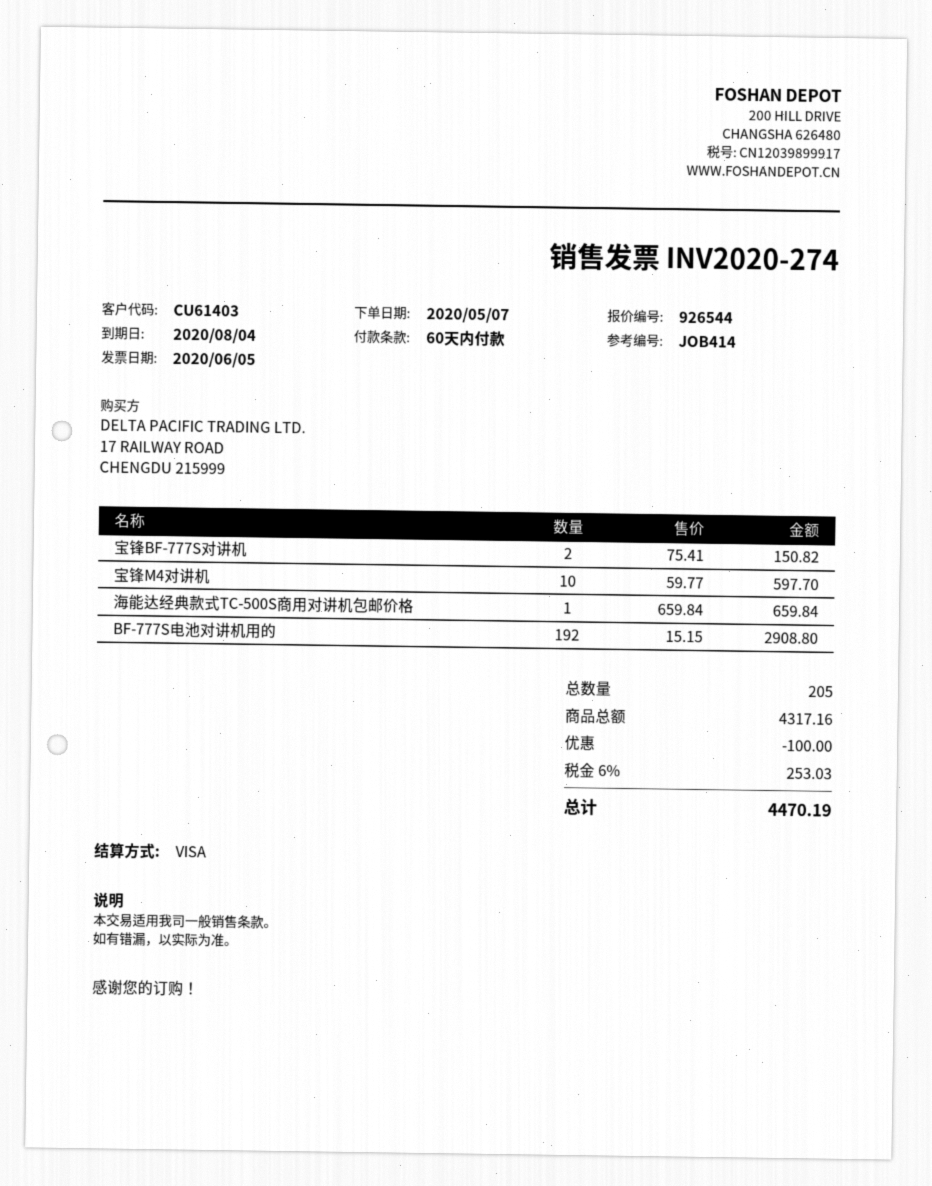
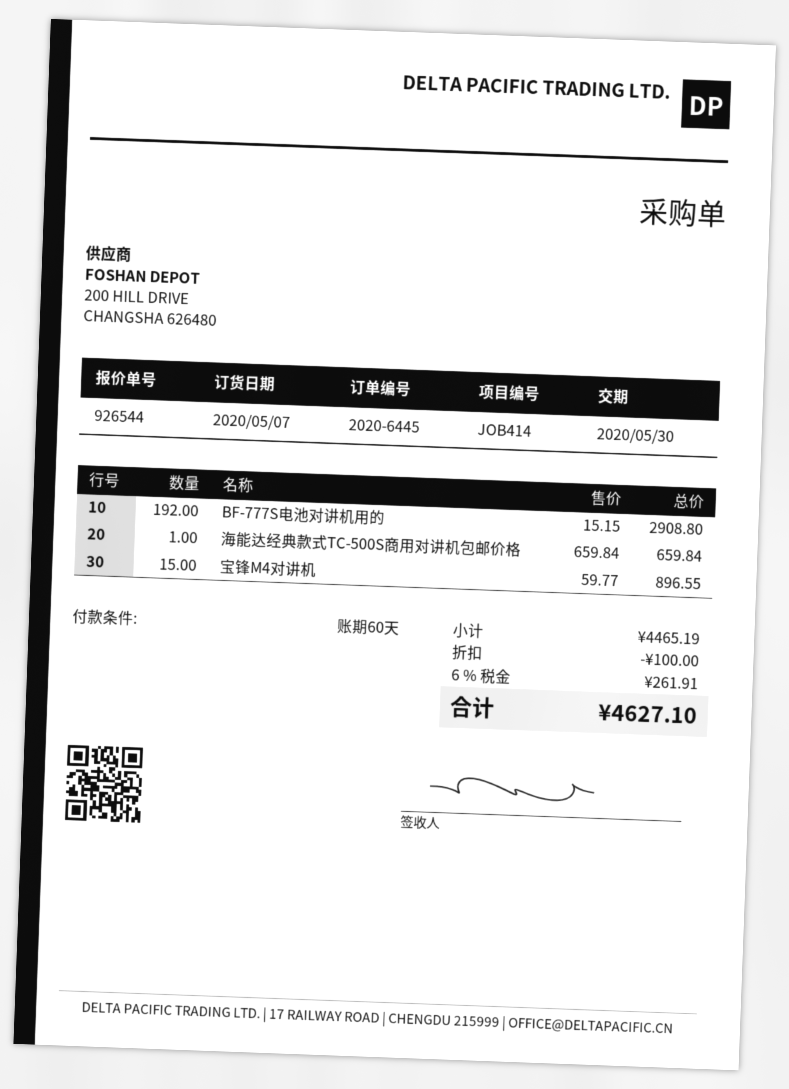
宝锋BF-777S对讲机: 2 x 75.41 = 150.82 -> none
宝锋M4对讲机: 10 x 59.77 = 597.70 -> 15 x 59.77 = 896.55
subtotal: 4317.16 -> 4465.19
tax: 6% = 253.03 -> 6% = 261.91
total: 4470.19 -> 4627.10

